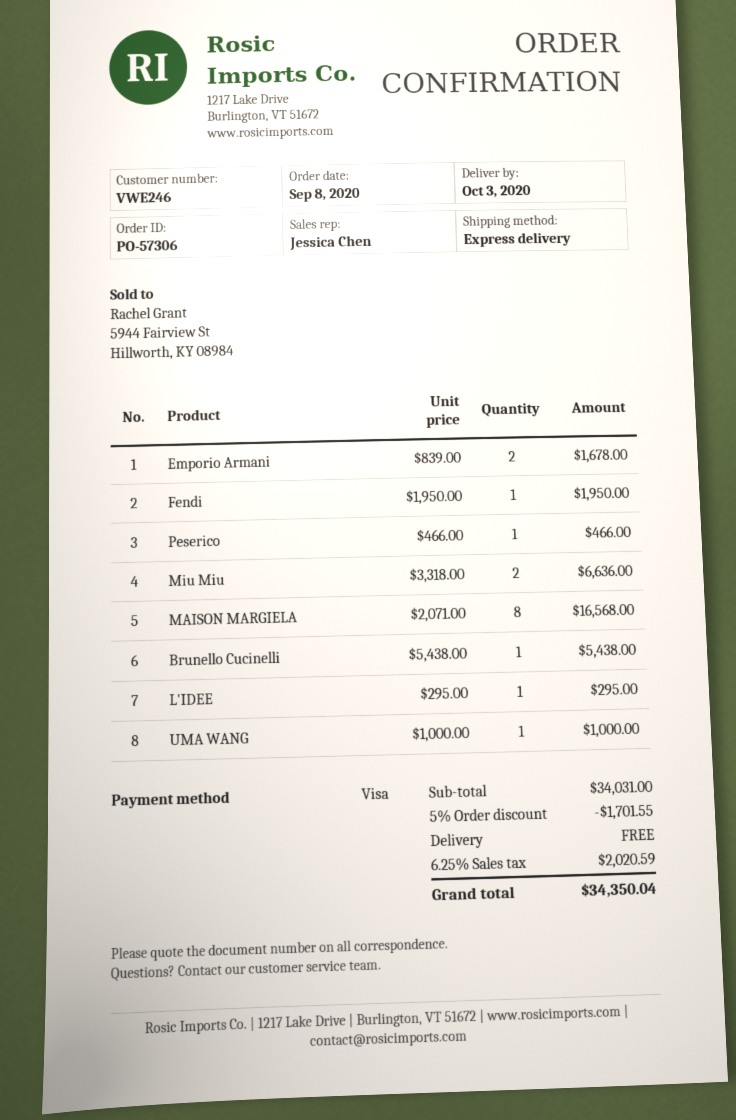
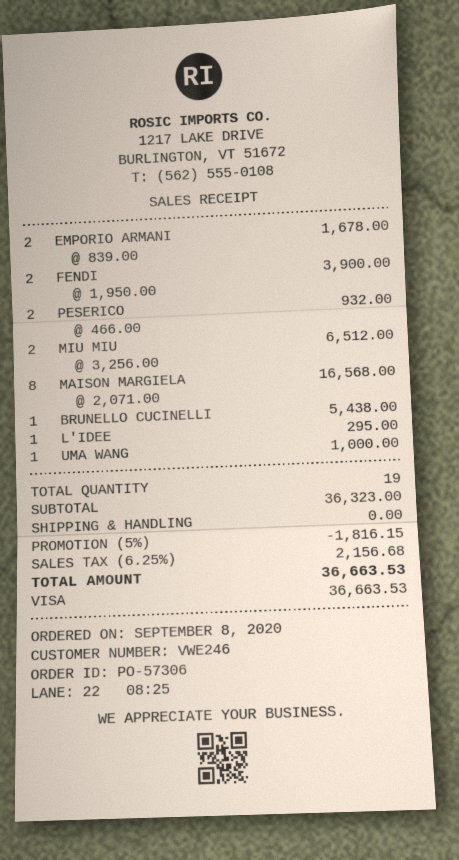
Fendi: 1 x 1950.00 = 1950.00 -> 2 x 1950.00 = 3900.00
Peserico: 1 x 466.00 = 466.00 -> 2 x 466.00 = 932.00
Miu Miu: 2 x 3318.00 = 6636.00 -> 2 x 3256.00 = 6512.00
subtotal: 34031.00 -> 36323.00
discount: 5% = 1701.55 -> 5% = 1816.15
tax: 6.25% = 2020.59 -> 6.25% = 2156.68
total: 34350.04 -> 36663.53

